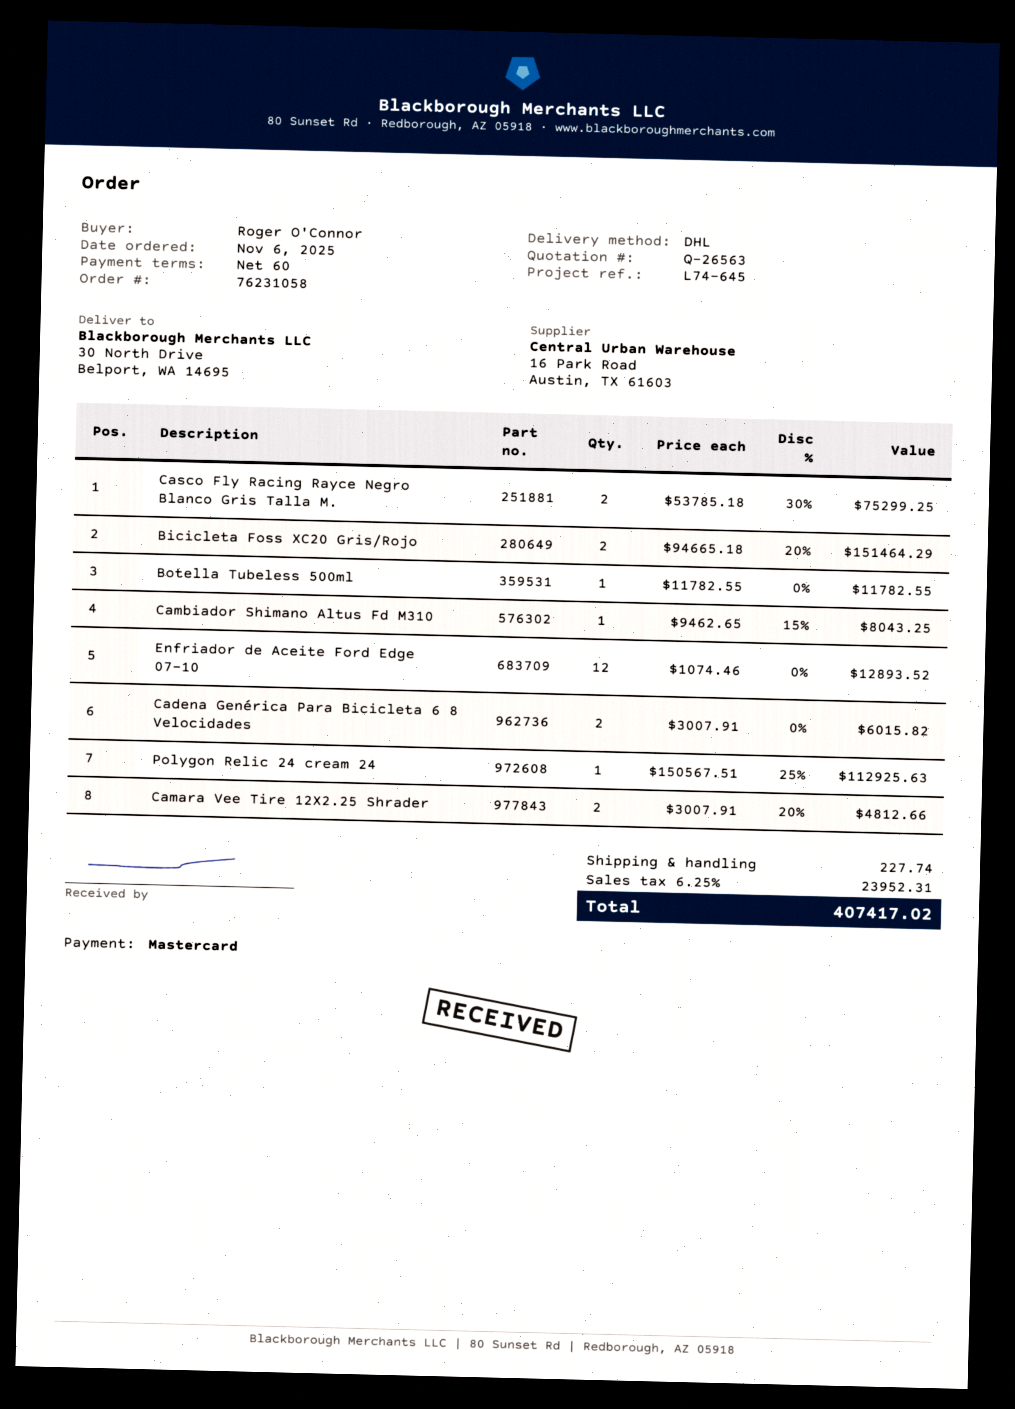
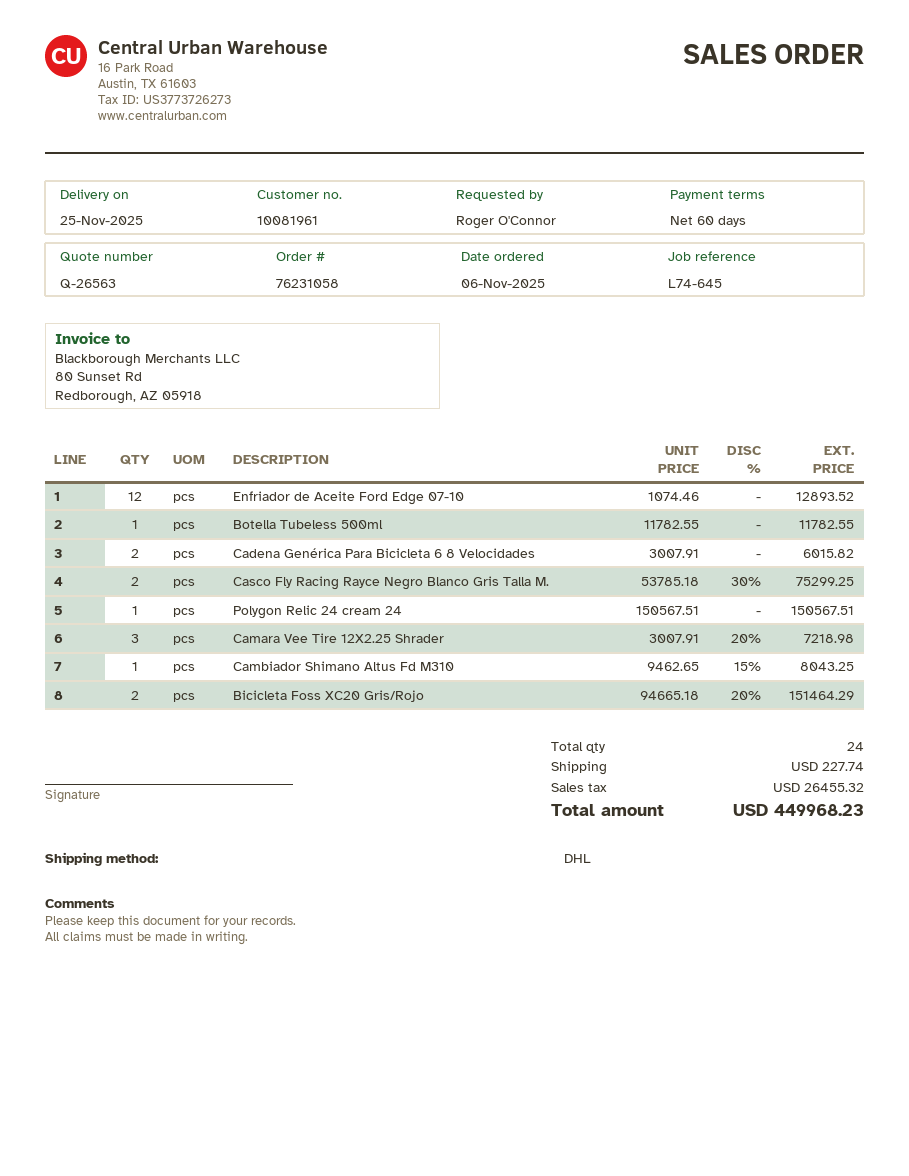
Polygon Relic 24 cream 24: 1 x 150567.51 - 25% = 112925.63 -> 1 x 150567.51 = 150567.51
Camara Vee Tire 12X2.25 Shrader: 2 x 3007.91 - 20% = 4812.66 -> 3 x 3007.91 - 20% = 7218.98
tax: 23952.31 -> 26455.32
total: 407417.02 -> 449968.23

